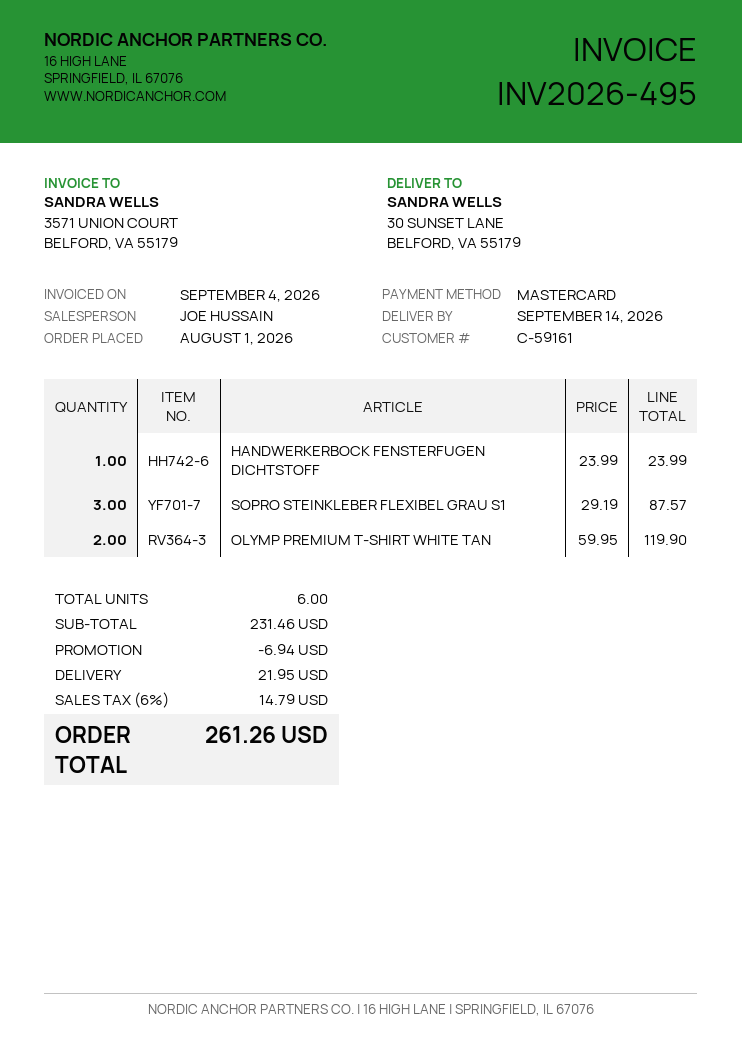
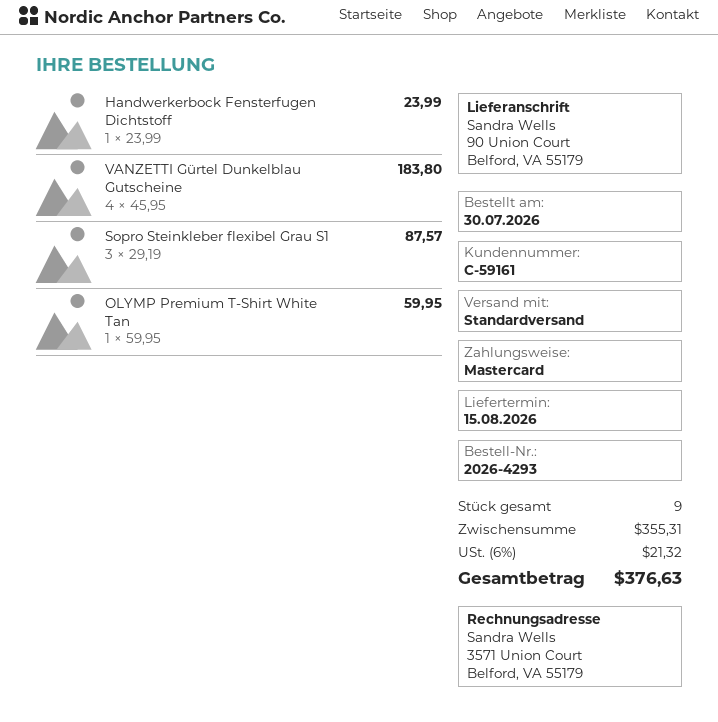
order date: 2026-08-01 -> 2026-07-30
delivery date: 2026-09-14 -> 2026-08-15
ship to: 30 SUNSET LANE, BELFORD, VA 55179 -> 90 Union Court, Belford, VA 55179
OLYMP PREMIUM T-SHIRT WHITE TAN: 2 x 59.95 = 119.90 -> 1 x 59.95 = 59.95
VANZETTI Gürtel Dunkelblau Gutscheine: none -> 4 x 45.95 = 183.80
total quantity: 6 -> 9
subtotal: 231.46 -> 355.31
discount: 6.94 -> none
shipping: 21.95 -> none
tax: 6% = 14.79 -> 6% = 21.32
total: 261.26 -> 376.63

